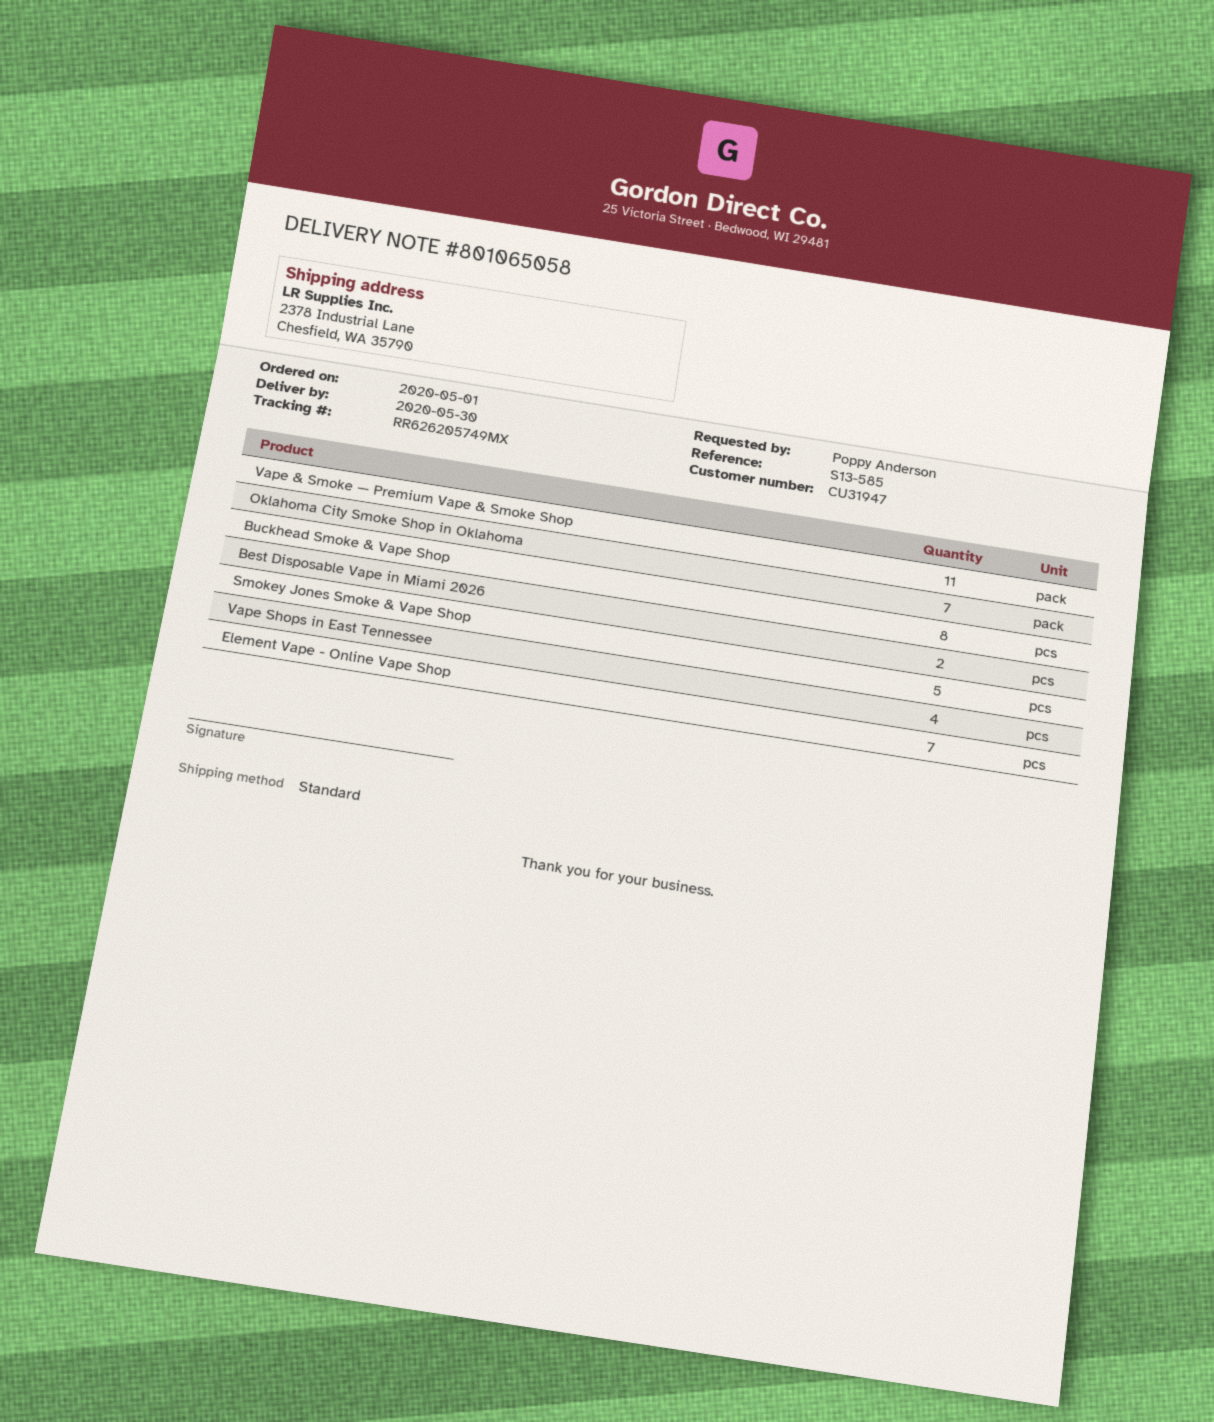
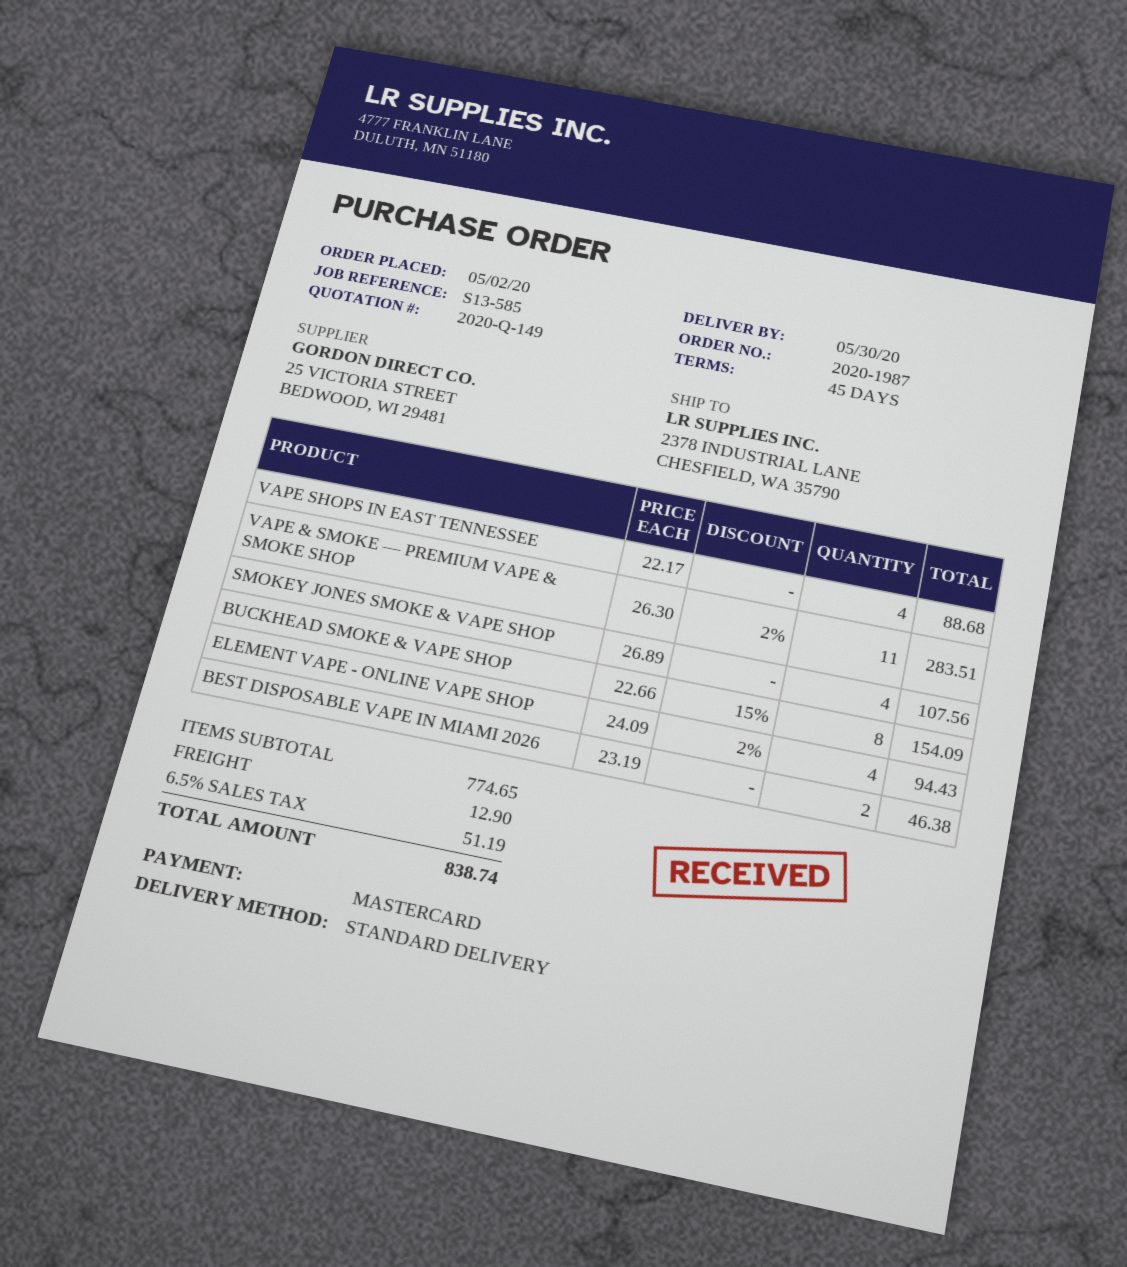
order date: 2020-05-01 -> 2020-05-02
Oklahoma City Smoke Shop in Oklahoma: 7 -> none
Smokey Jones Smoke & Vape Shop: 5 -> 4
Element Vape - Online Vape Shop: 7 -> 4

